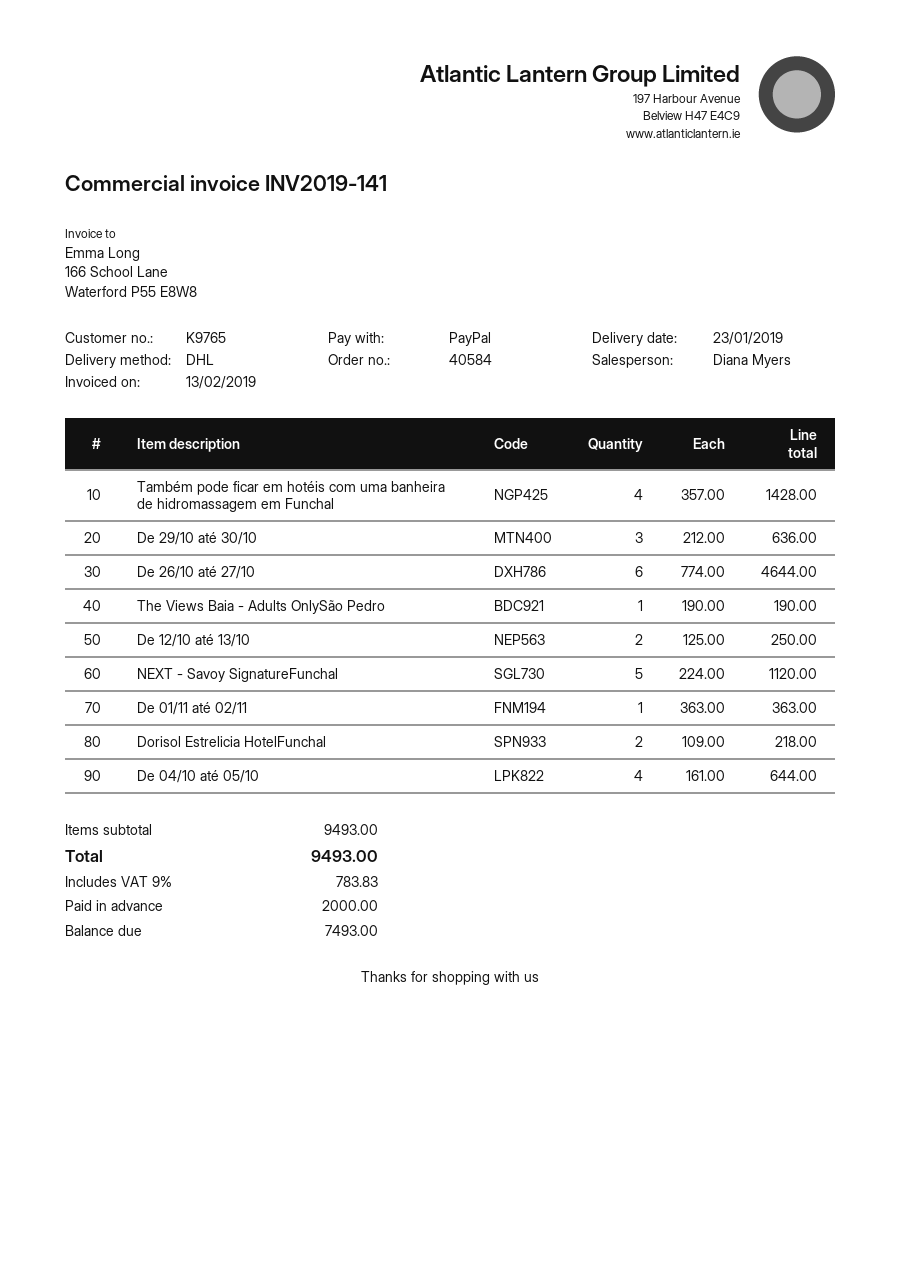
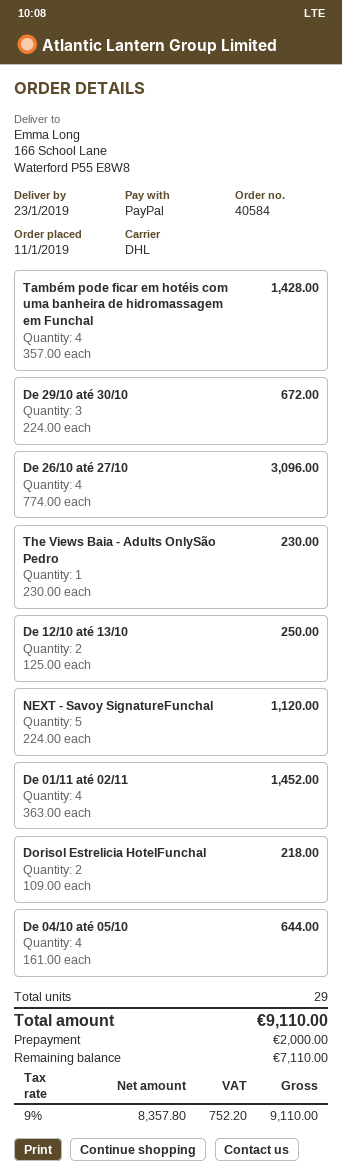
De 29/10 até 30/10: 3 x 212.00 = 636.00 -> 3 x 224.00 = 672.00
De 26/10 até 27/10: 6 x 774.00 = 4644.00 -> 4 x 774.00 = 3096.00
The Views Baia - Adults OnlySão Pedro: 1 x 190.00 = 190.00 -> 1 x 230.00 = 230.00
De 01/11 até 02/11: 1 x 363.00 = 363.00 -> 4 x 363.00 = 1452.00
tax: 9% = 783.83 -> 9% = 752.20
total: 9493.00 -> 9110.00
balance: 7493.00 -> 7110.00

